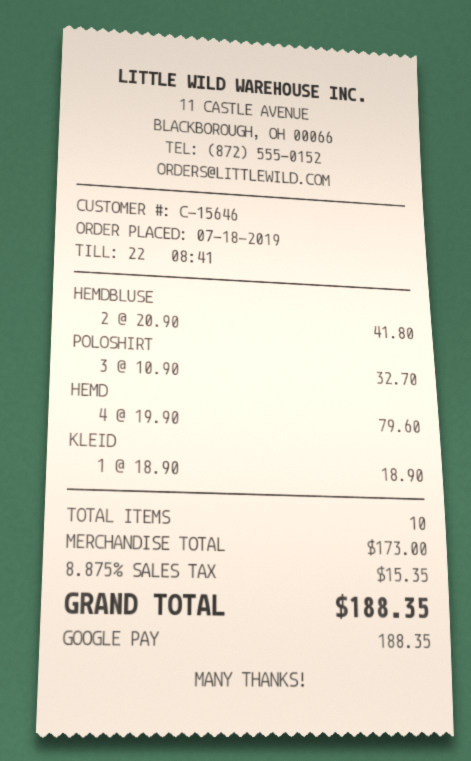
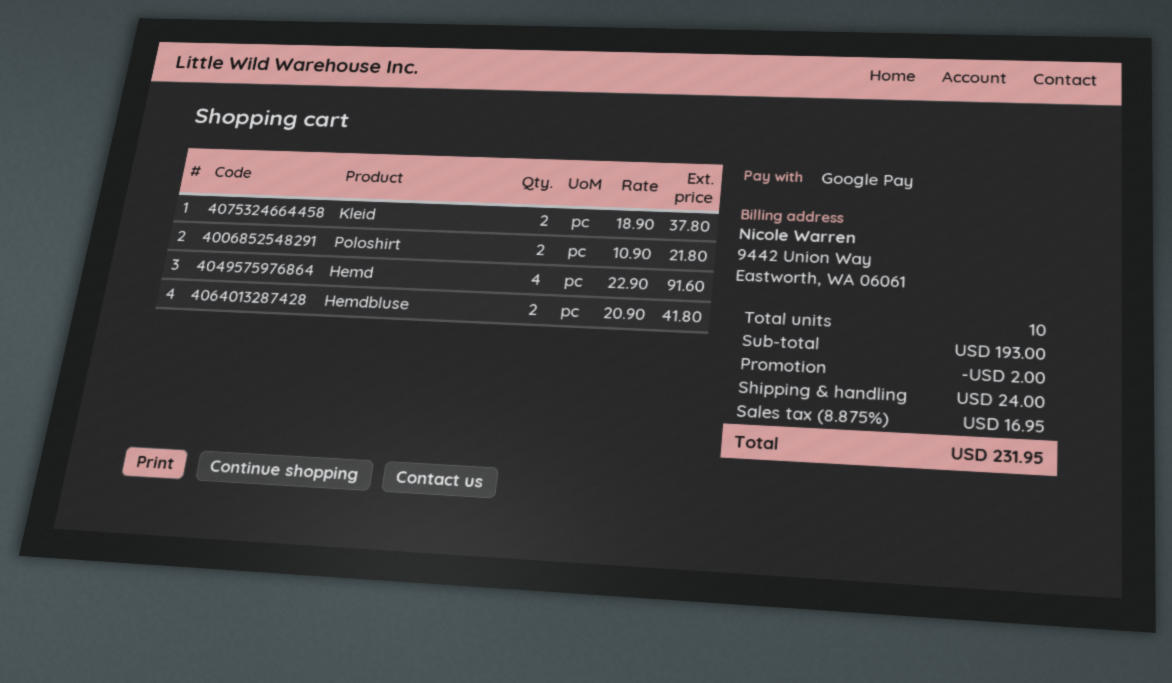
POLOSHIRT: 3 x 10.90 = 32.70 -> 2 x 10.90 = 21.80
HEMD: 4 x 19.90 = 79.60 -> 4 x 22.90 = 91.60
KLEID: 1 x 18.90 = 18.90 -> 2 x 18.90 = 37.80
subtotal: 173.00 -> 193.00
discount: none -> 2.00
shipping: none -> 24.00
tax: 8.875% = 15.35 -> 8.875% = 16.95
total: 188.35 -> 231.95

